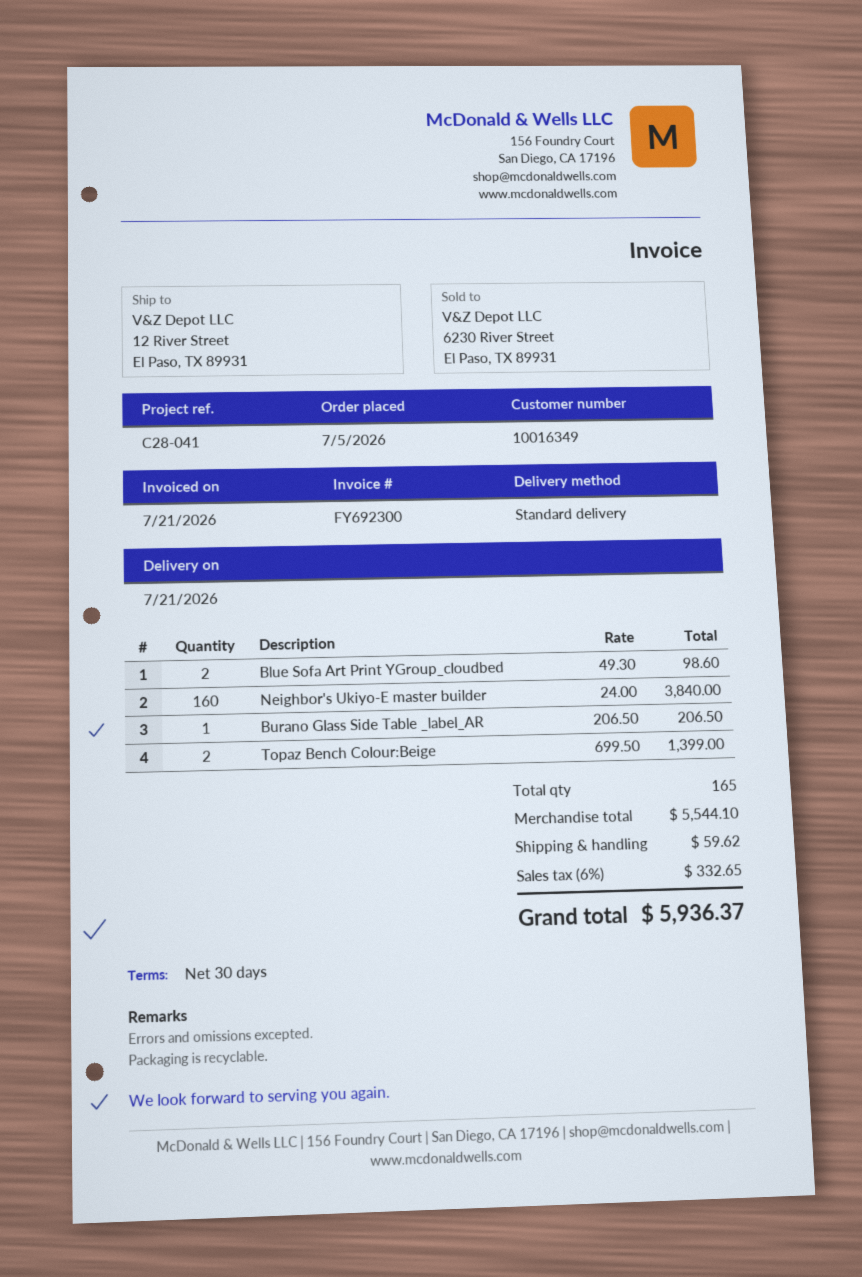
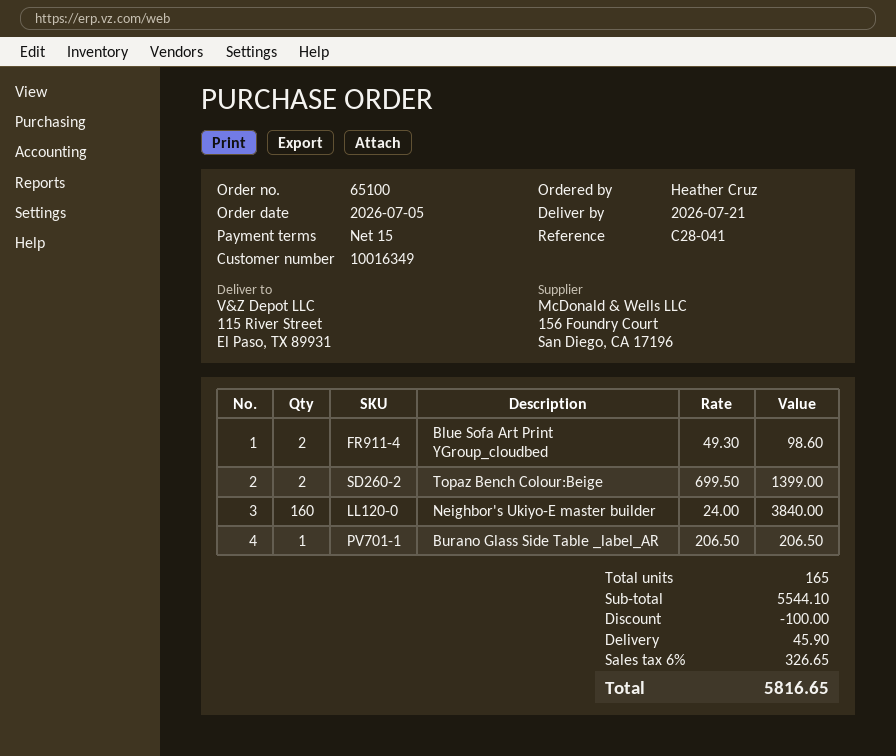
payment terms: 30 days -> 15 days
ship to: 12 River Street, El Paso, TX 89931 -> 115 River Street, El Paso, TX 89931
discount: none -> 100.00
shipping: 59.62 -> 45.90
tax: 6% = 332.65 -> 6% = 326.65
total: 5936.37 -> 5816.65

